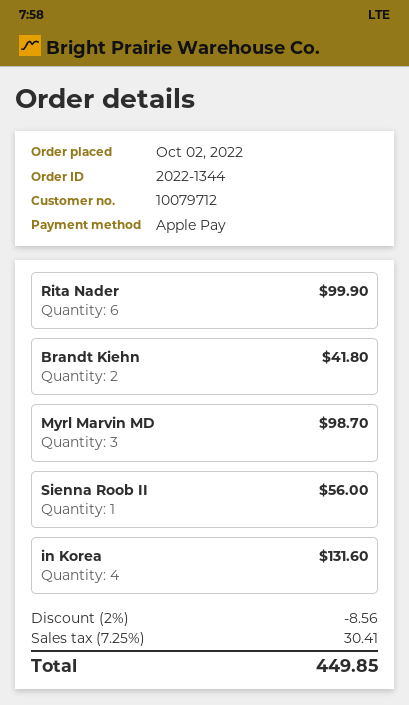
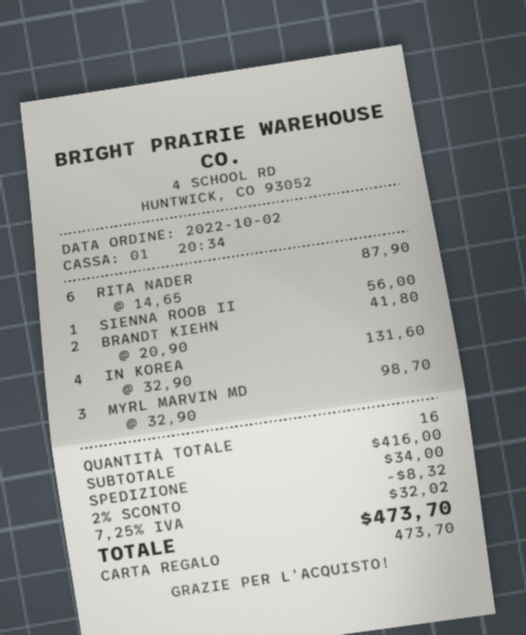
payment method: Apple Pay -> gift card
Rita Nader: 6 for 99.90 -> 6 for 87.90
discount: 2% = 8.56 -> 2% = 8.32
shipping: none -> 34.00
tax: 7.25% = 30.41 -> 7.25% = 32.02
total: 449.85 -> 473.70

